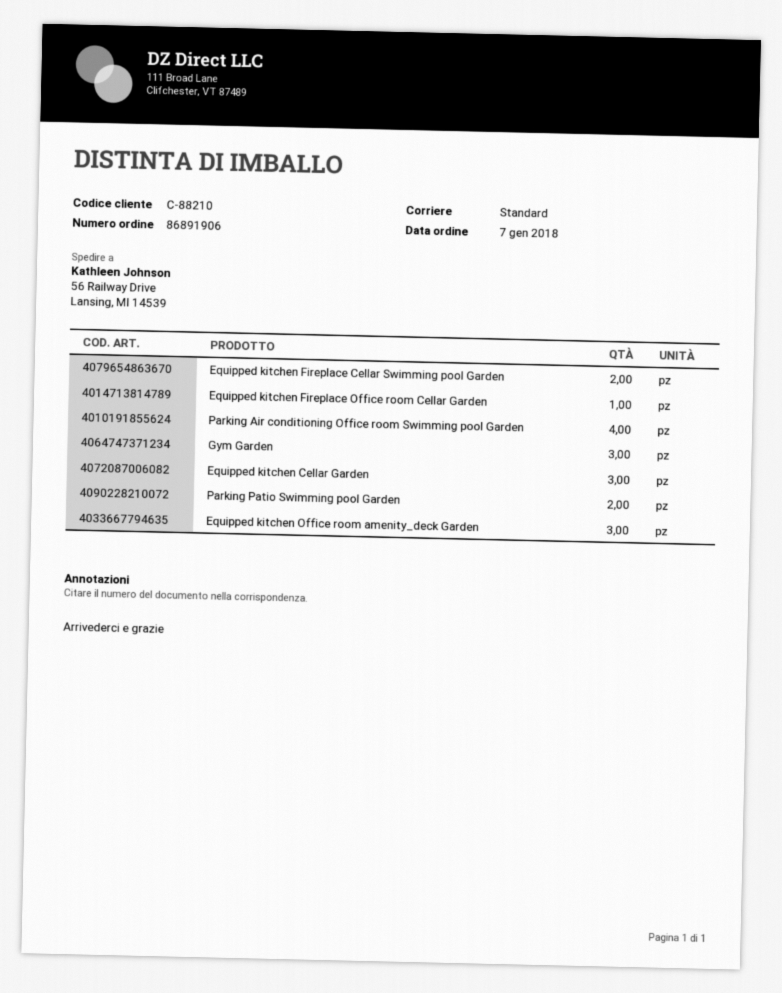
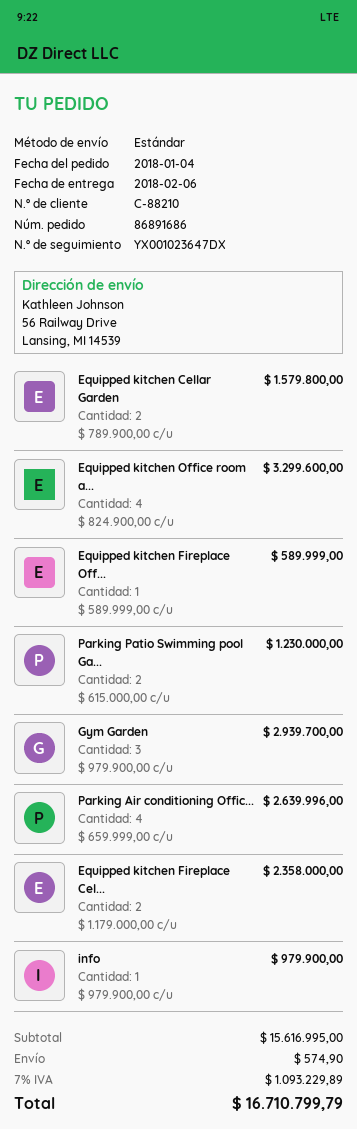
order number: 86891906 -> 86891686
order date: 2018-01-07 -> 2018-01-04
Equipped kitchen Cellar Garden: 3 -> 2
Equipped kitchen Office room amenity_deck Garden: 3 -> 4
info: none -> 1

